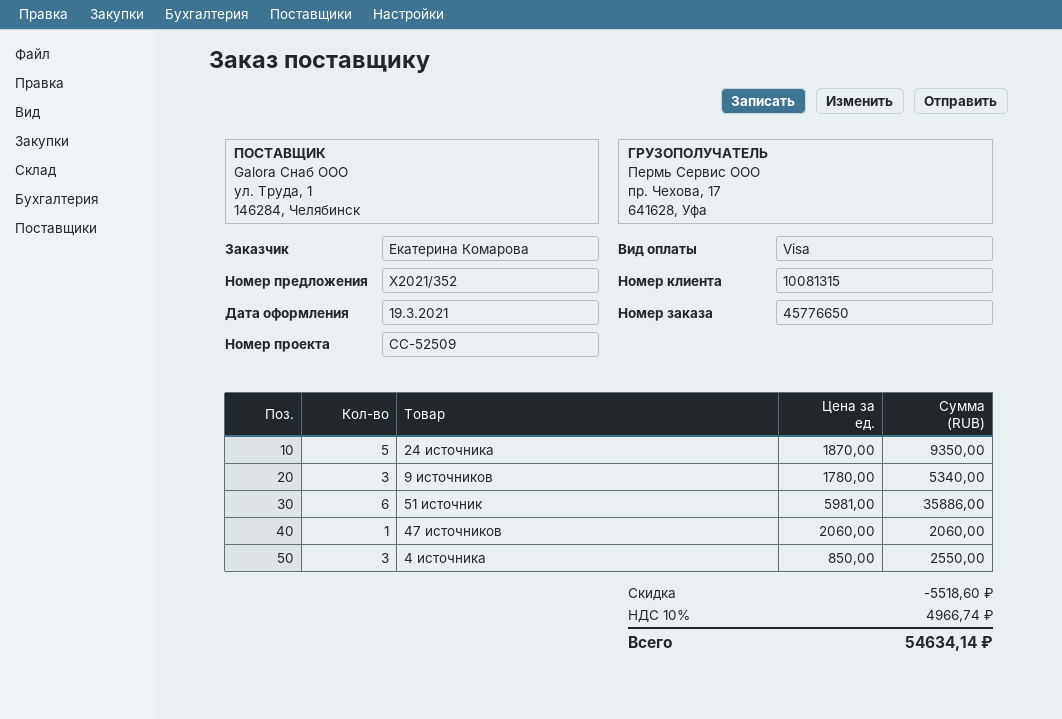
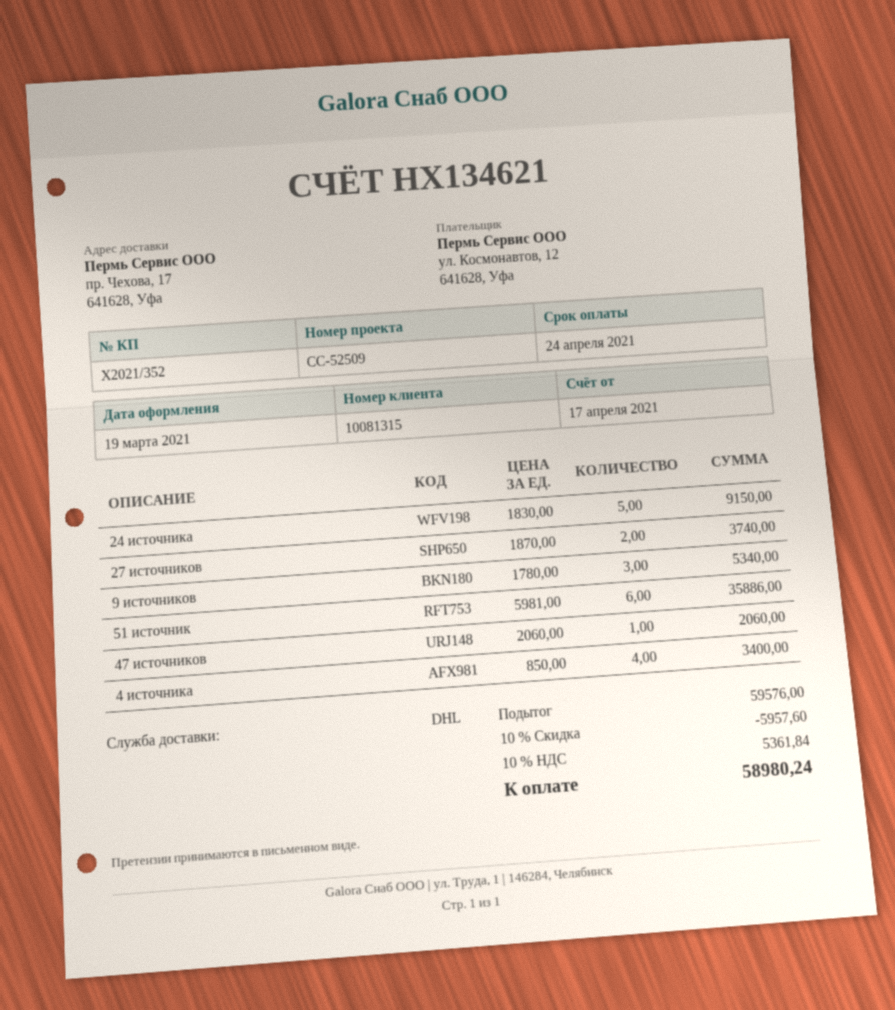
24 источника: 5 x 1870.00 = 9350.00 -> 5 x 1830.00 = 9150.00
4 источника: 3 x 850.00 = 2550.00 -> 4 x 850.00 = 3400.00
27 источников: none -> 2 x 1870.00 = 3740.00
discount: 5518.60 -> 5957.60
tax: 10% = 4966.74 -> 10% = 5361.84
total: 54634.14 -> 58980.24

